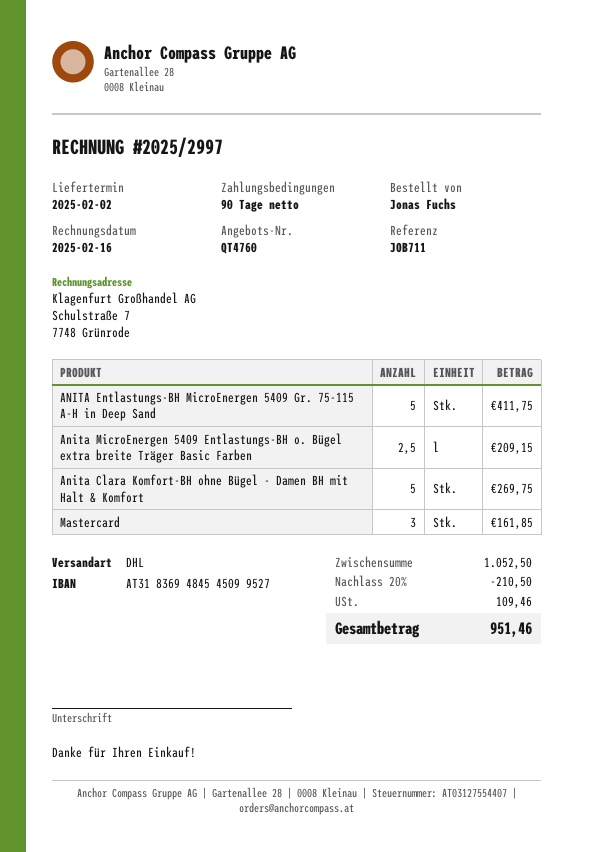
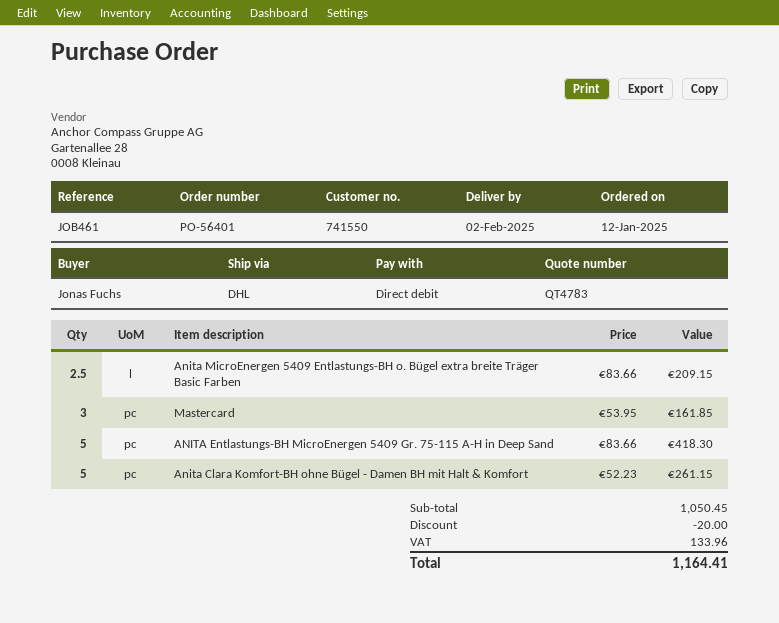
quote number: QT4760 -> QT4783
reference: JOB711 -> JOB461
ANITA Entlastungs-BH MicroEnergen 5409 Gr. 75-115 A-H in Deep Sand: 5 for 411.75 -> 5 for 418.30
Anita Clara Komfort-BH ohne Bügel - Damen BH mit Halt & Komfort: 5 for 269.75 -> 5 for 261.15
subtotal: 1052.50 -> 1050.45
discount: 210.50 -> 20.00
tax: 109.46 -> 133.96
total: 951.46 -> 1164.41

